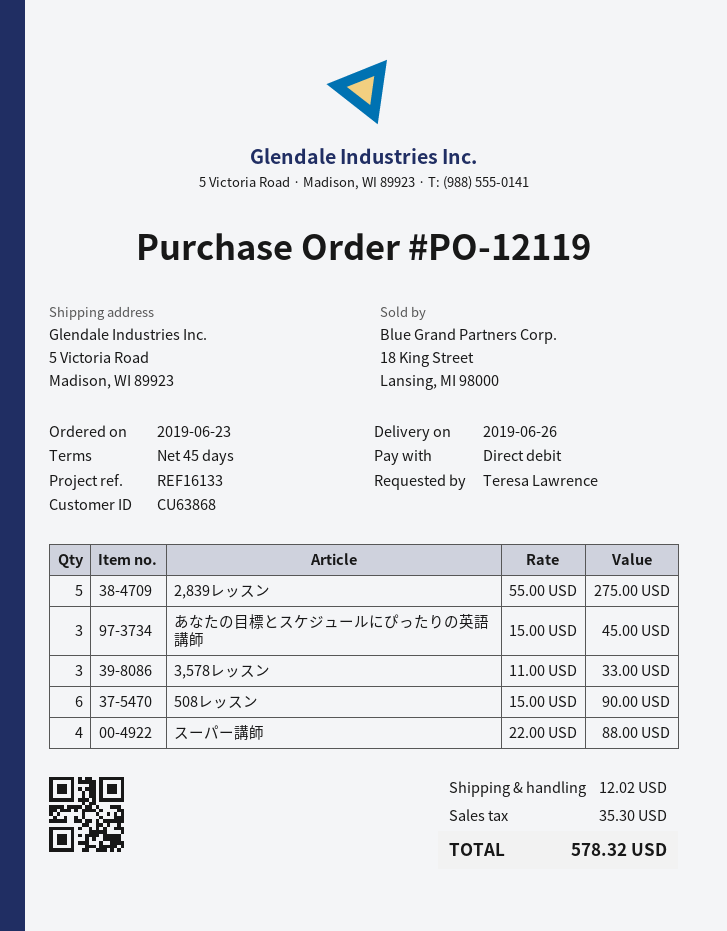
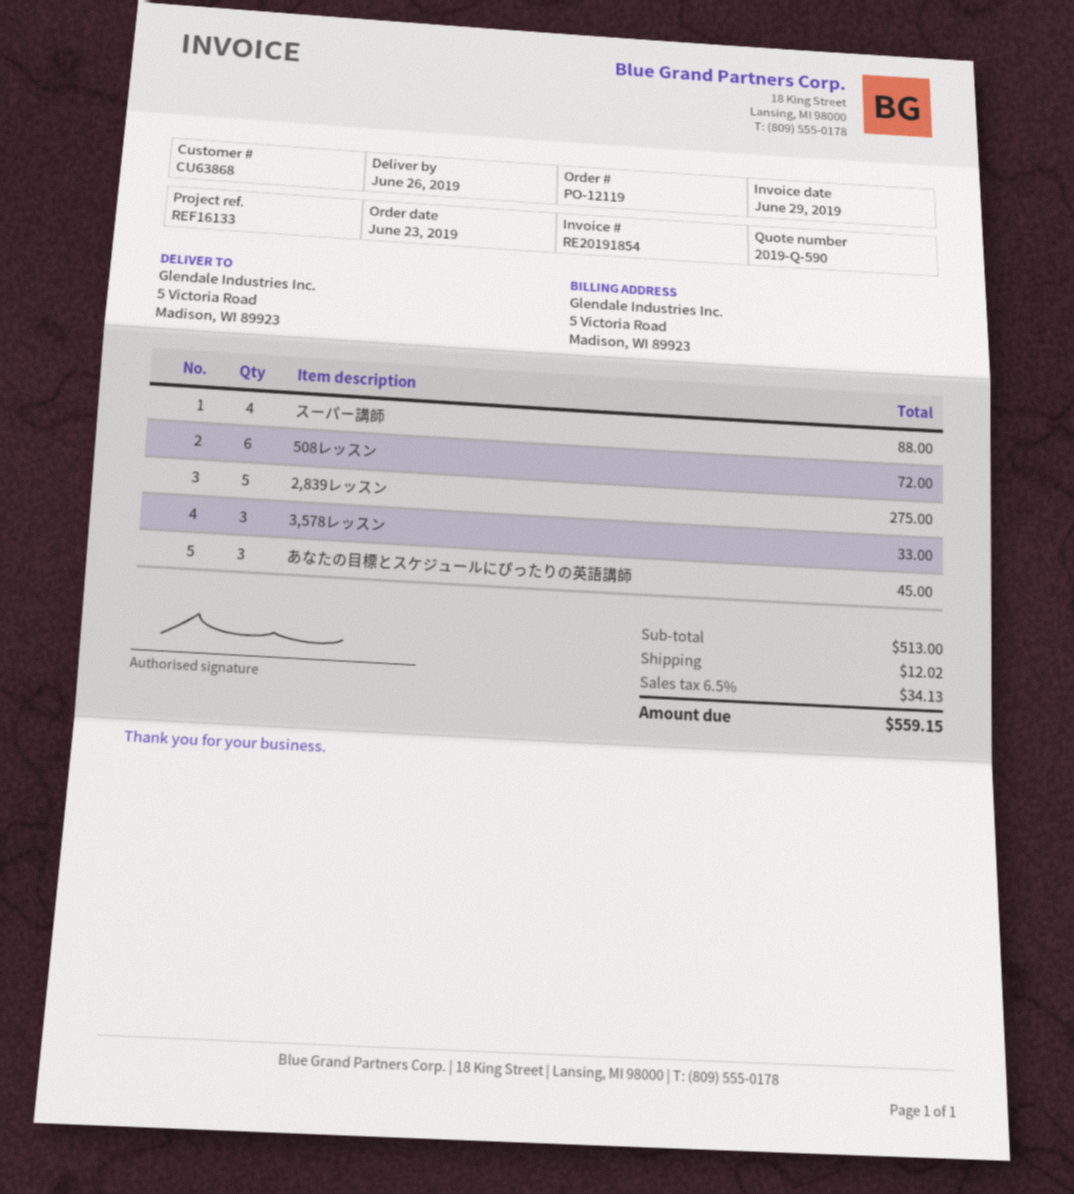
508レッスン: 6 for 90.00 -> 6 for 72.00
tax: 35.30 -> 34.13
total: 578.32 -> 559.15

